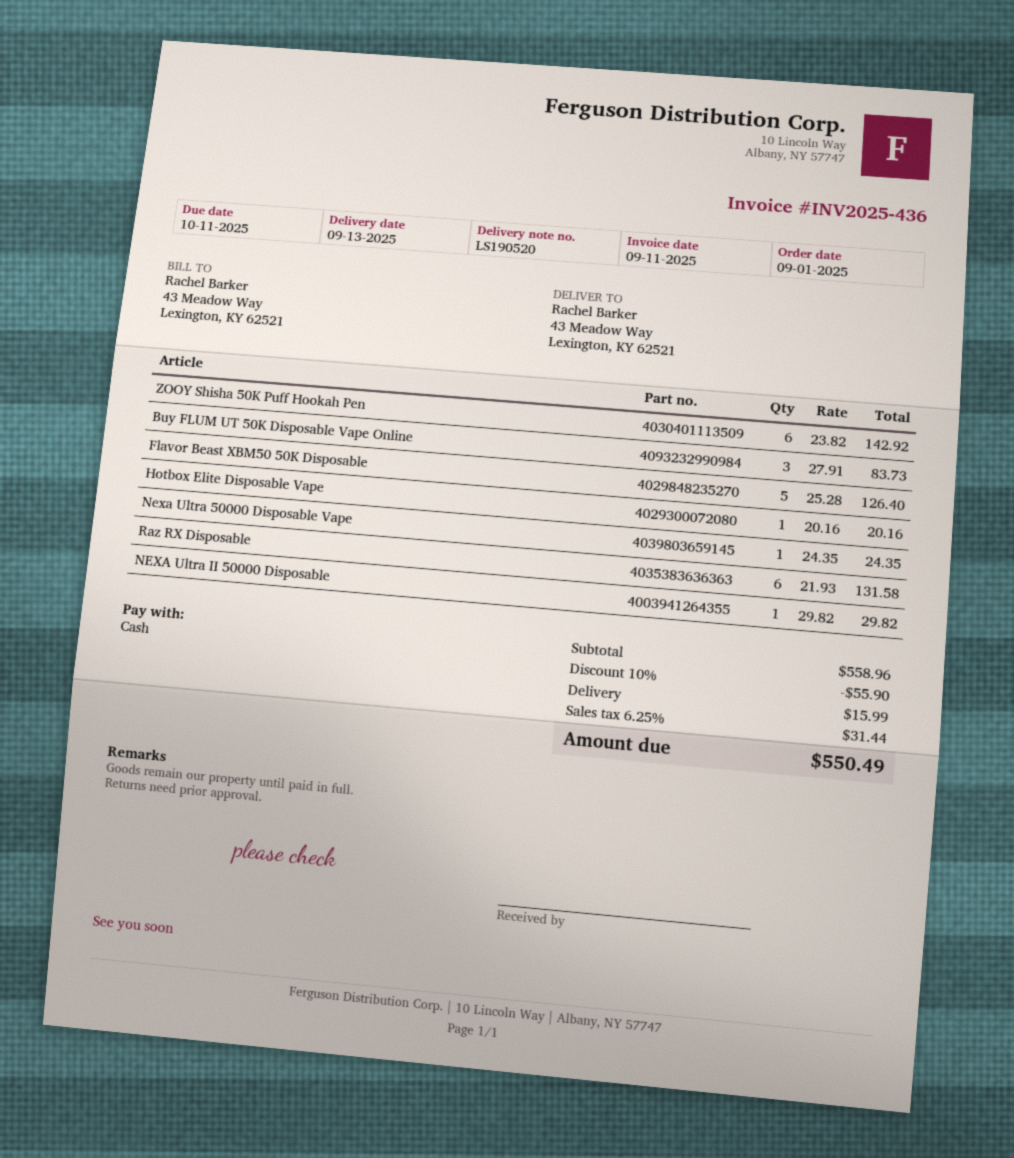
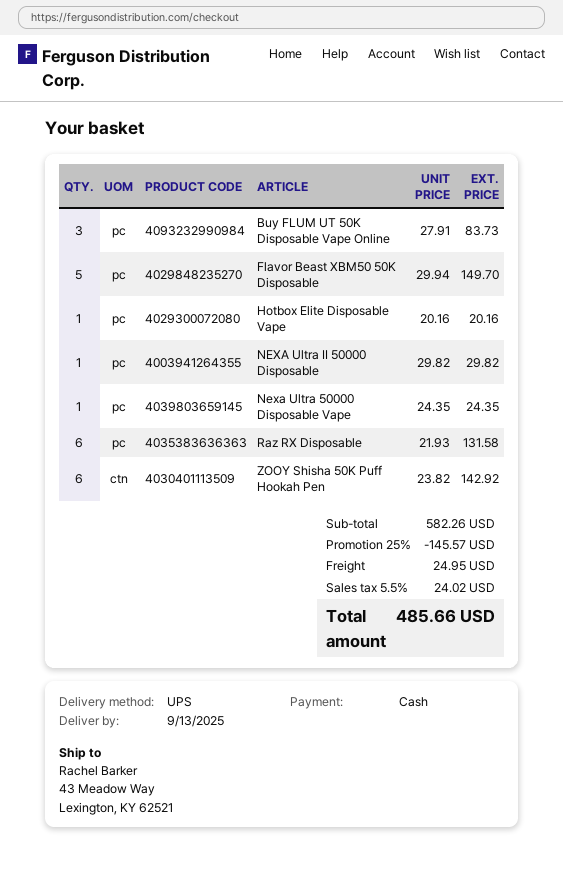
Flavor Beast XBM50 50K Disposable: 5 x 25.28 = 126.40 -> 5 x 29.94 = 149.70
subtotal: 558.96 -> 582.26
discount: 10% = 55.90 -> 25% = 145.57
shipping: 15.99 -> 24.95
tax: 6.25% = 31.44 -> 5.5% = 24.02
total: 550.49 -> 485.66

